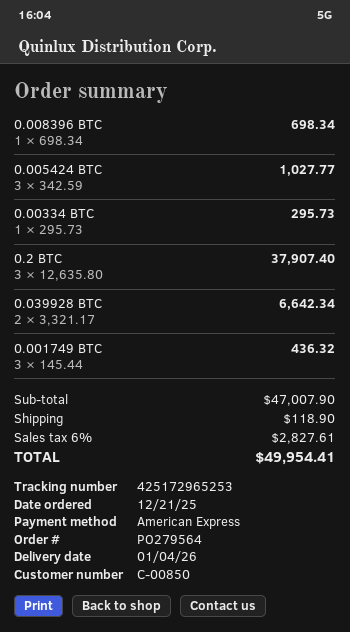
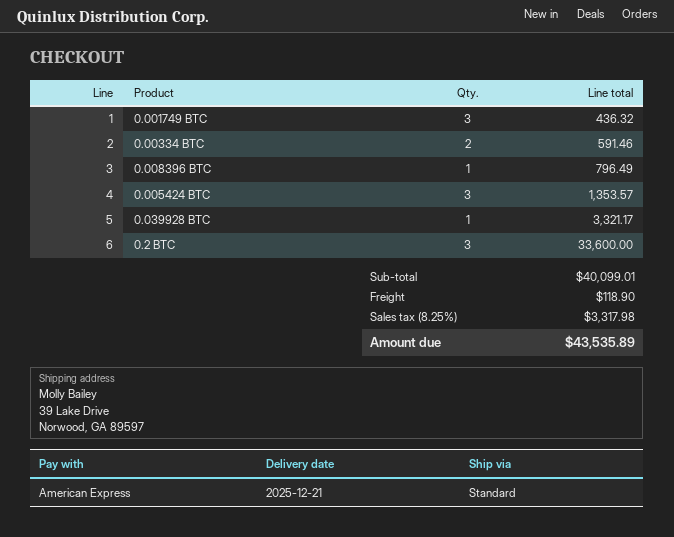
delivery date: 2026-01-04 -> 2025-12-21
0.008396 BTC: 1 for 698.34 -> 1 for 796.49
0.005424 BTC: 3 for 1027.77 -> 3 for 1353.57
0.00334 BTC: 1 for 295.73 -> 2 for 591.46
0.2 BTC: 3 for 37907.40 -> 3 for 33600.00
0.039928 BTC: 2 for 6642.34 -> 1 for 3321.17
subtotal: 47007.90 -> 40099.01
tax: 6% = 2827.61 -> 8.25% = 3317.98
total: 49954.41 -> 43535.89

